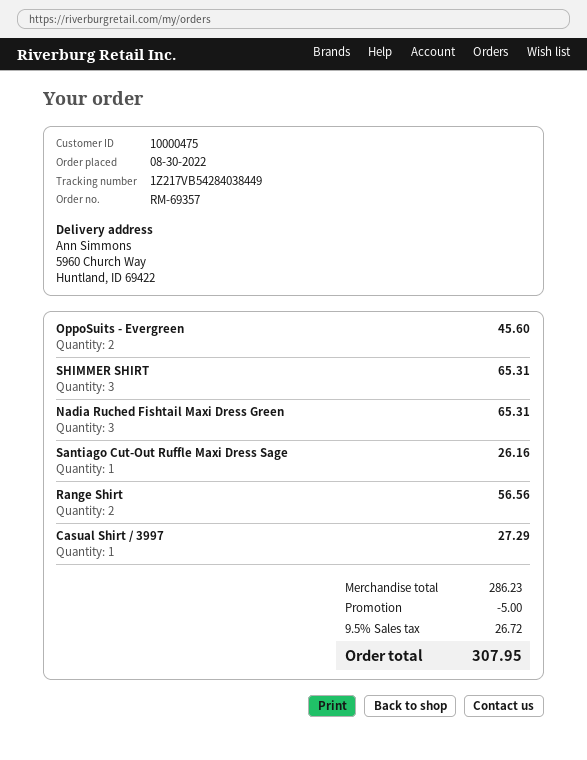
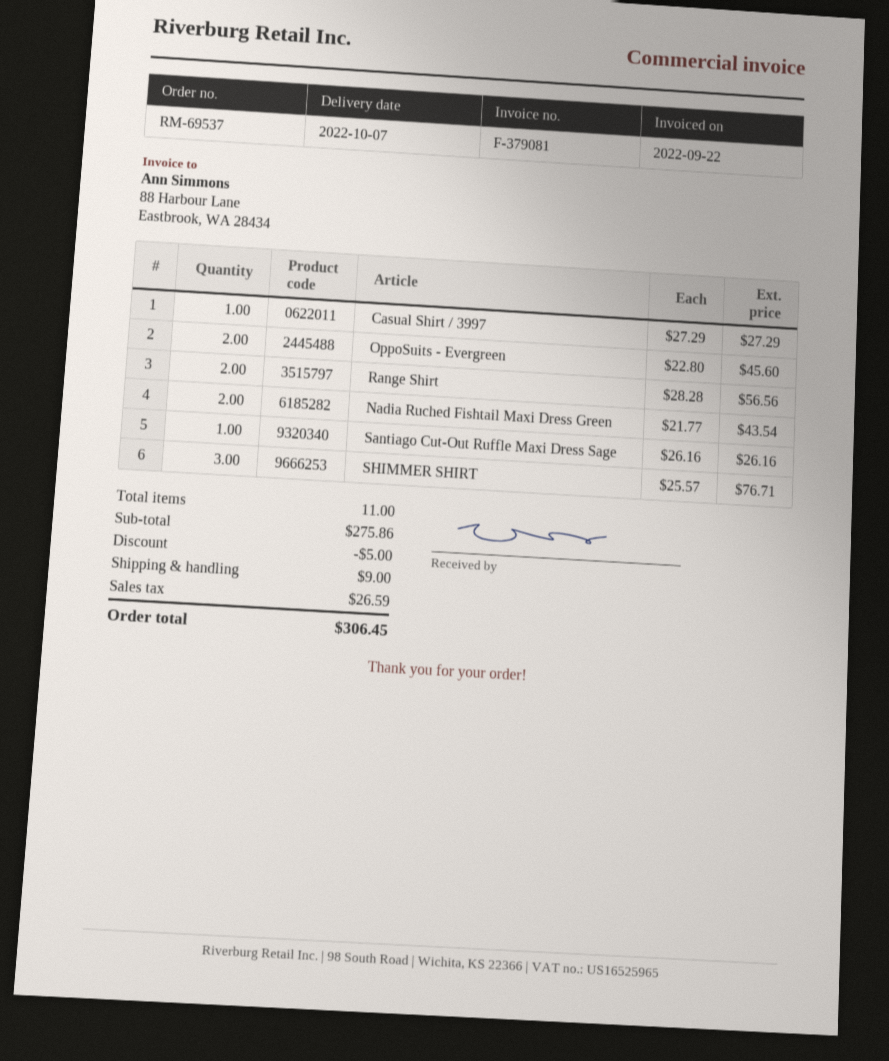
order number: RM-69357 -> RM-69537
SHIMMER SHIRT: 3 for 65.31 -> 3 for 76.71
Nadia Ruched Fishtail Maxi Dress Green: 3 for 65.31 -> 2 for 43.54
subtotal: 286.23 -> 275.86
shipping: none -> 9.00
tax: 26.72 -> 26.59
total: 307.95 -> 306.45

